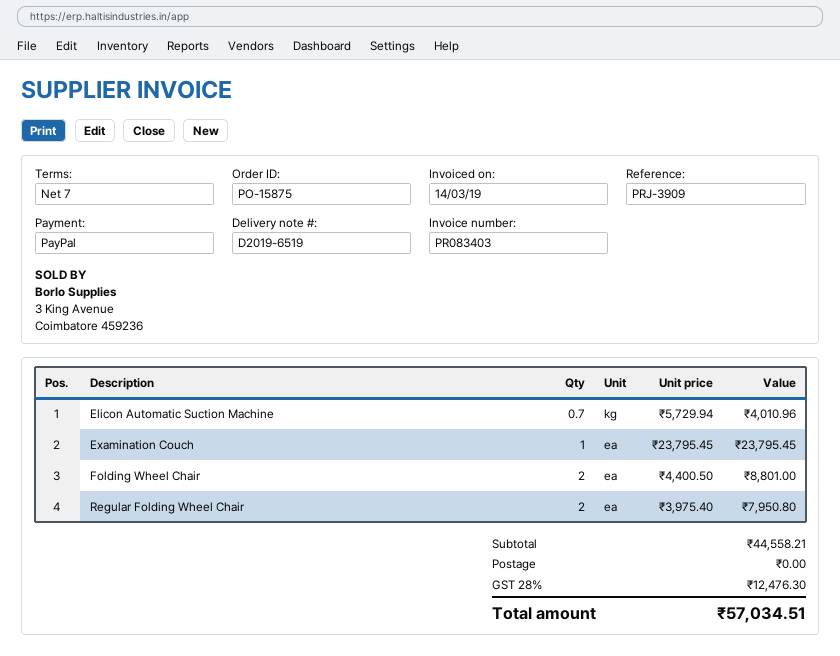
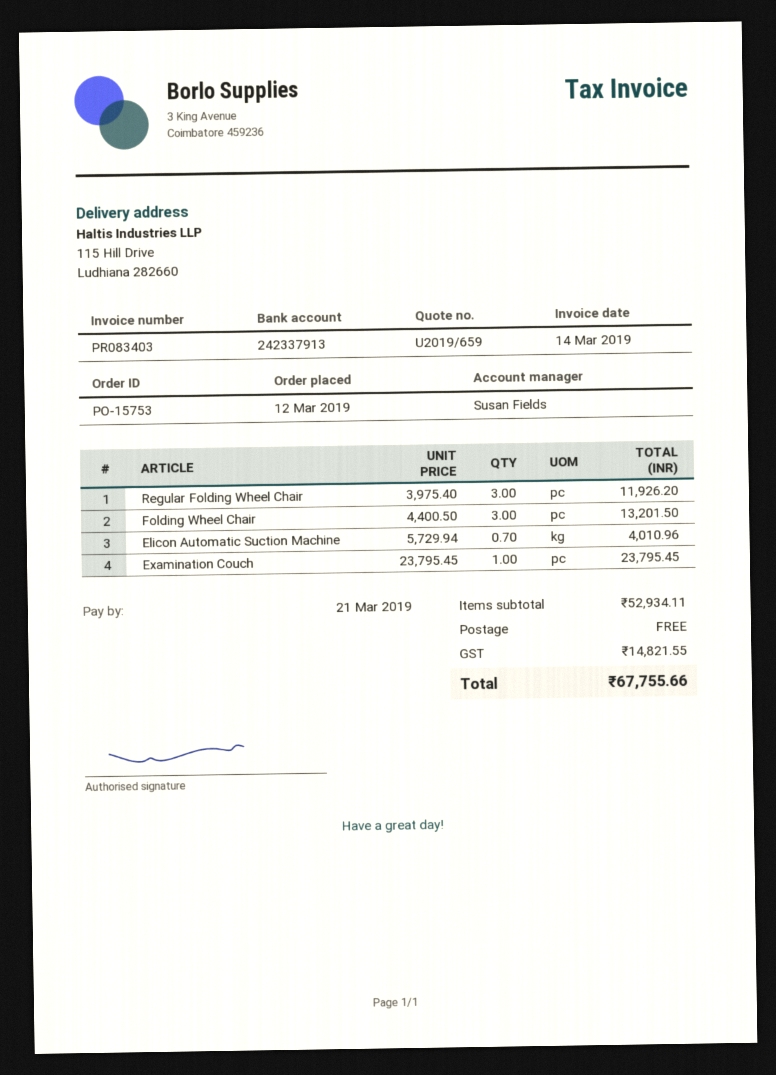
order number: PO-15875 -> PO-15753
Folding Wheel Chair: 2 x 4400.50 = 8801.00 -> 3 x 4400.50 = 13201.50
Regular Folding Wheel Chair: 2 x 3975.40 = 7950.80 -> 3 x 3975.40 = 11926.20
subtotal: 44558.21 -> 52934.11
tax: 12476.30 -> 14821.55
total: 57034.51 -> 67755.66

